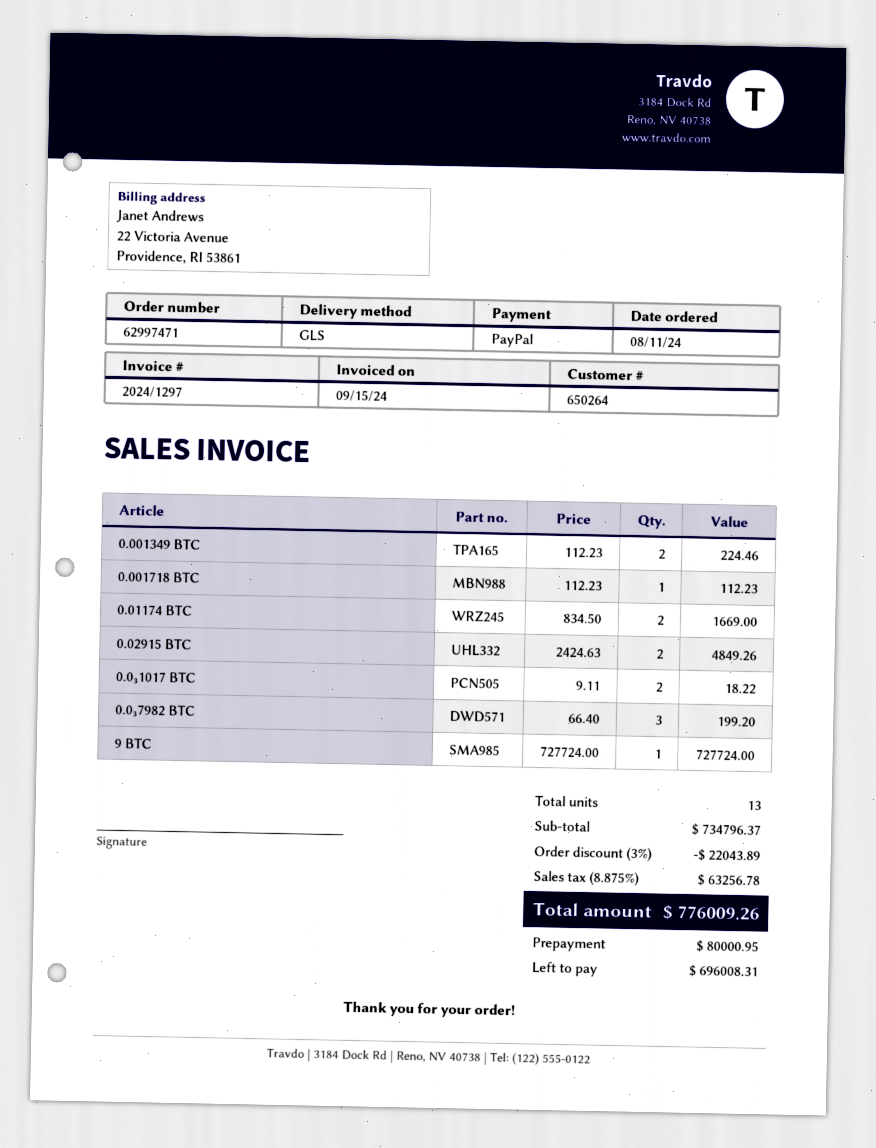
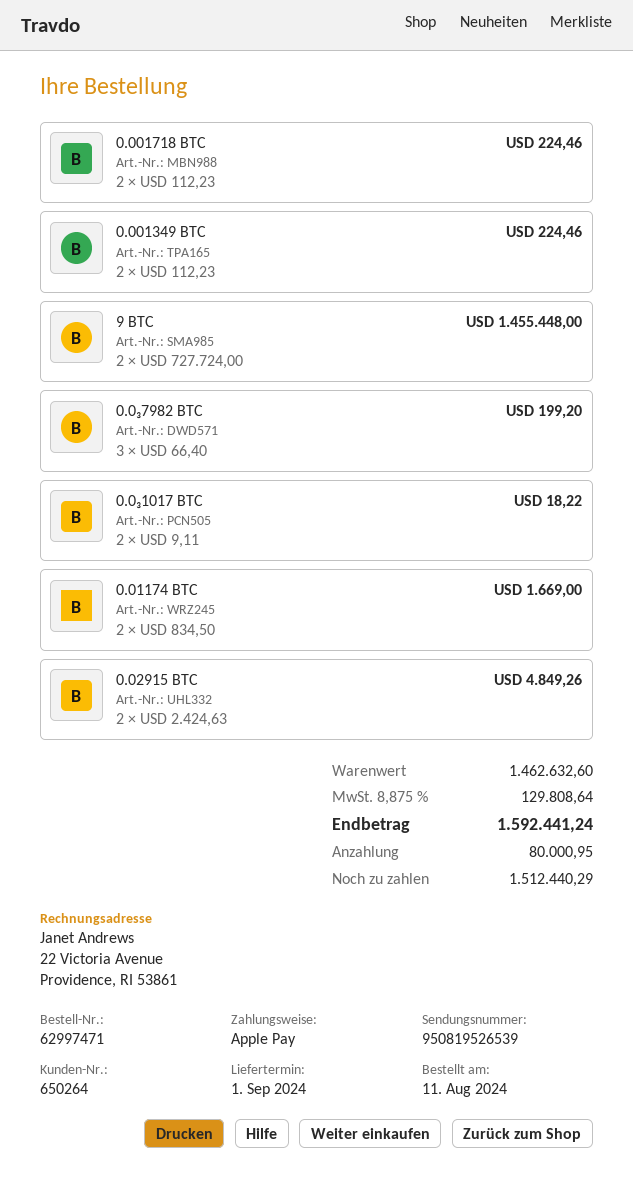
payment method: PayPal -> Apple Pay
0.001718 BTC: 1 x 112.23 = 112.23 -> 2 x 112.23 = 224.46
9 BTC: 1 x 727724.00 = 727724.00 -> 2 x 727724.00 = 1455448.00
subtotal: 734796.37 -> 1462632.60
discount: 3% = 22043.89 -> none
tax: 8.875% = 63256.78 -> 8.875% = 129808.64
total: 776009.26 -> 1592441.24
balance: 696008.31 -> 1512440.29

